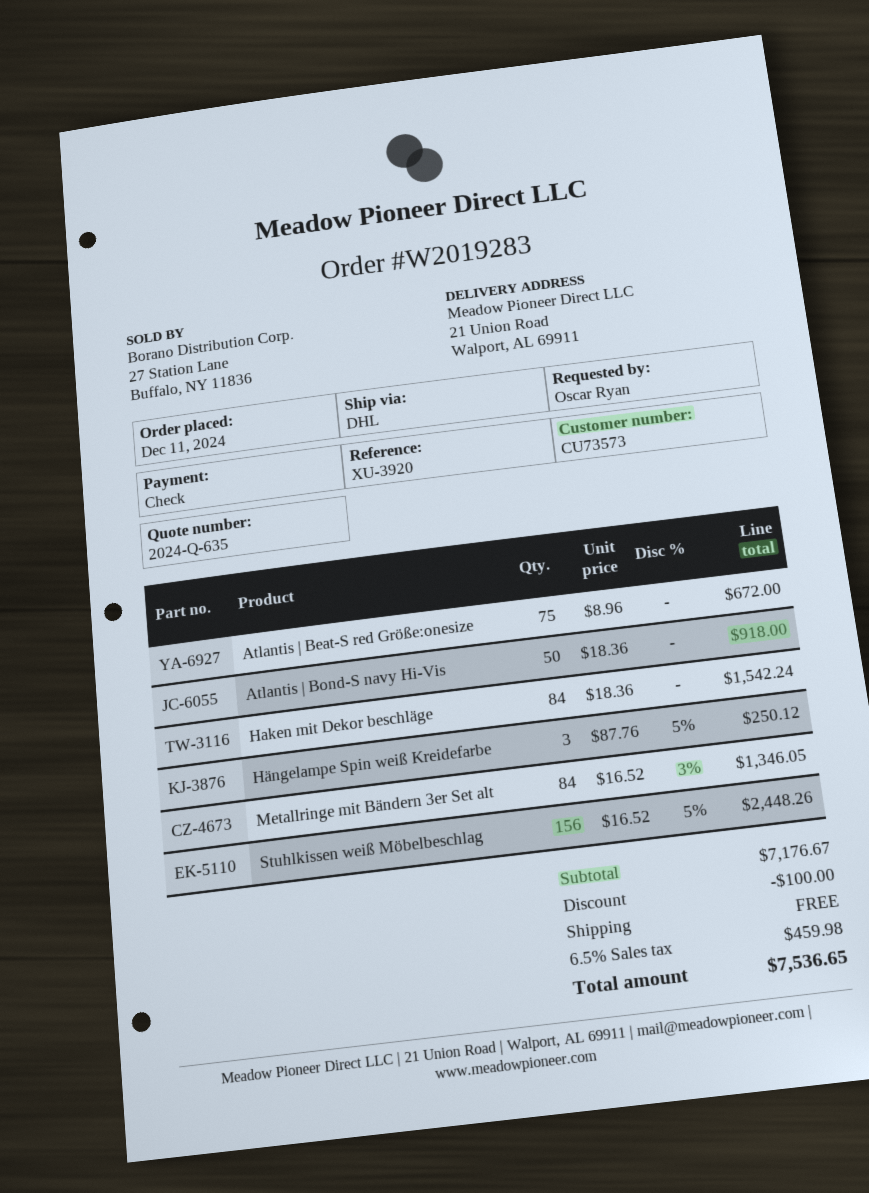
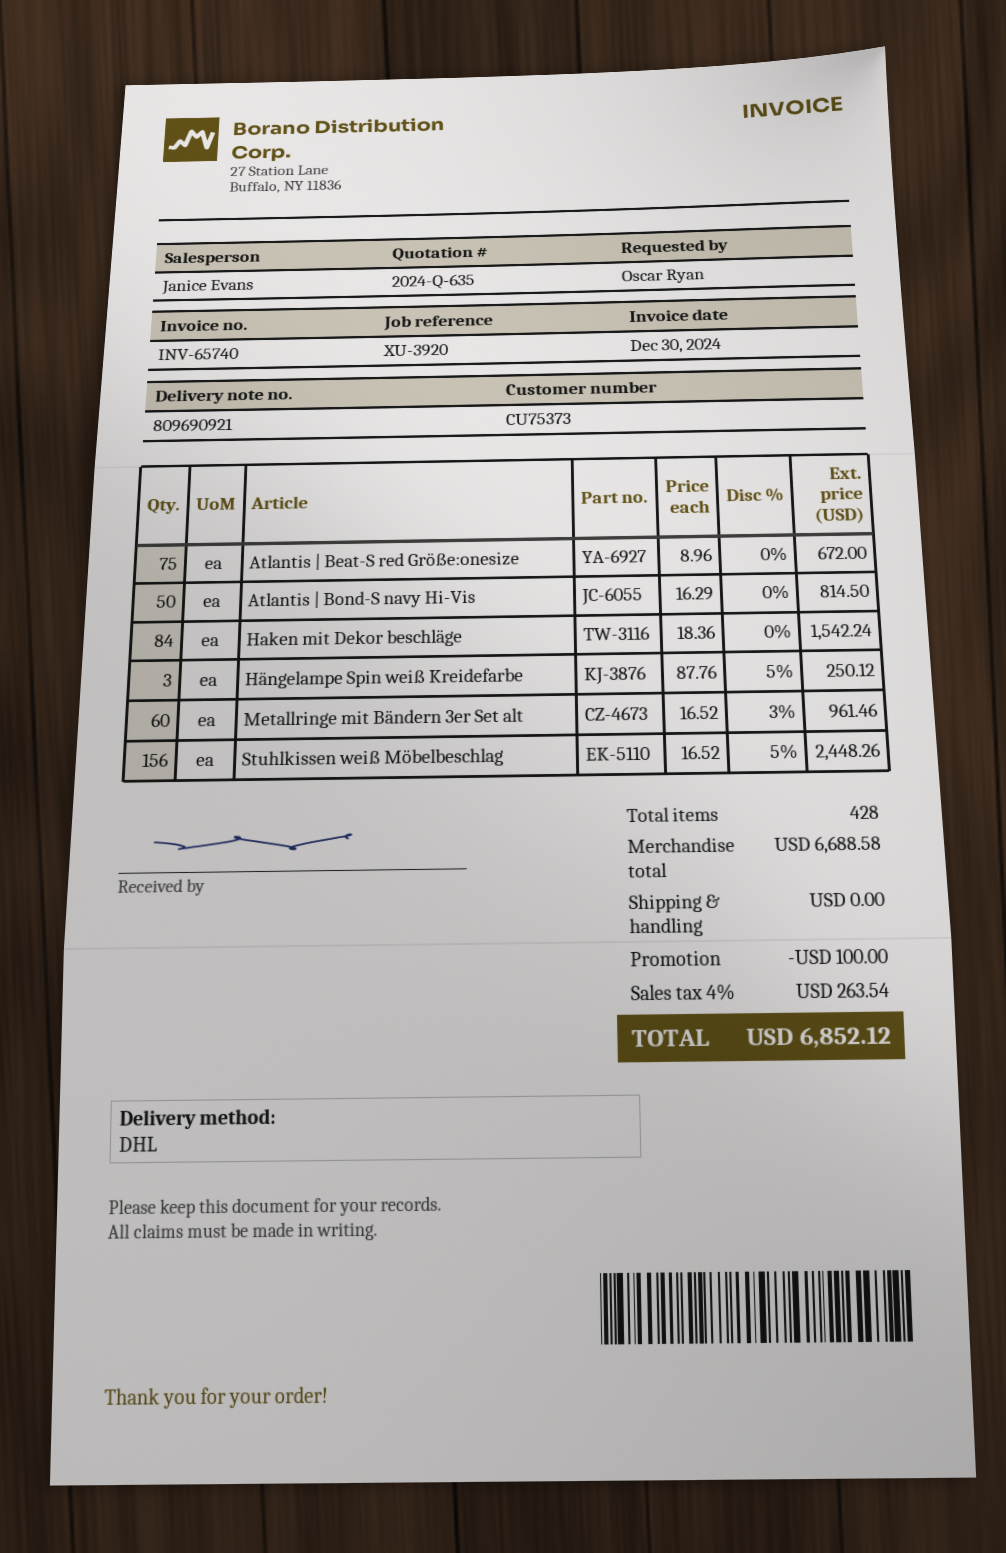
customer number: CU73573 -> CU75373
Atlantis | Bond-S navy Hi-Vis: 50 x 18.36 = 918.00 -> 50 x 16.29 = 814.50
Metallringe mit Bändern 3er Set alt: 84 x 16.52 - 3% = 1346.05 -> 60 x 16.52 - 3% = 961.46
subtotal: 7176.67 -> 6688.58
tax: 6.5% = 459.98 -> 4% = 263.54
total: 7536.65 -> 6852.12

